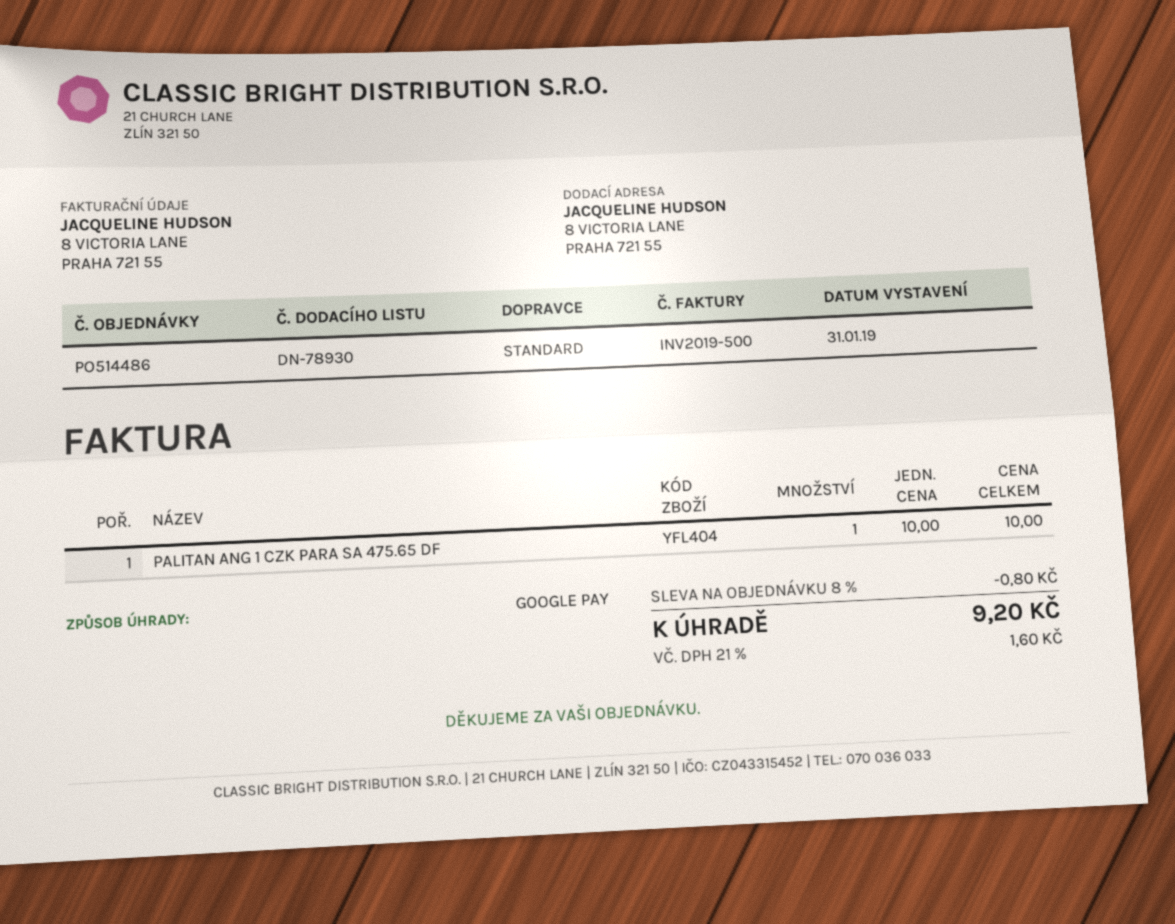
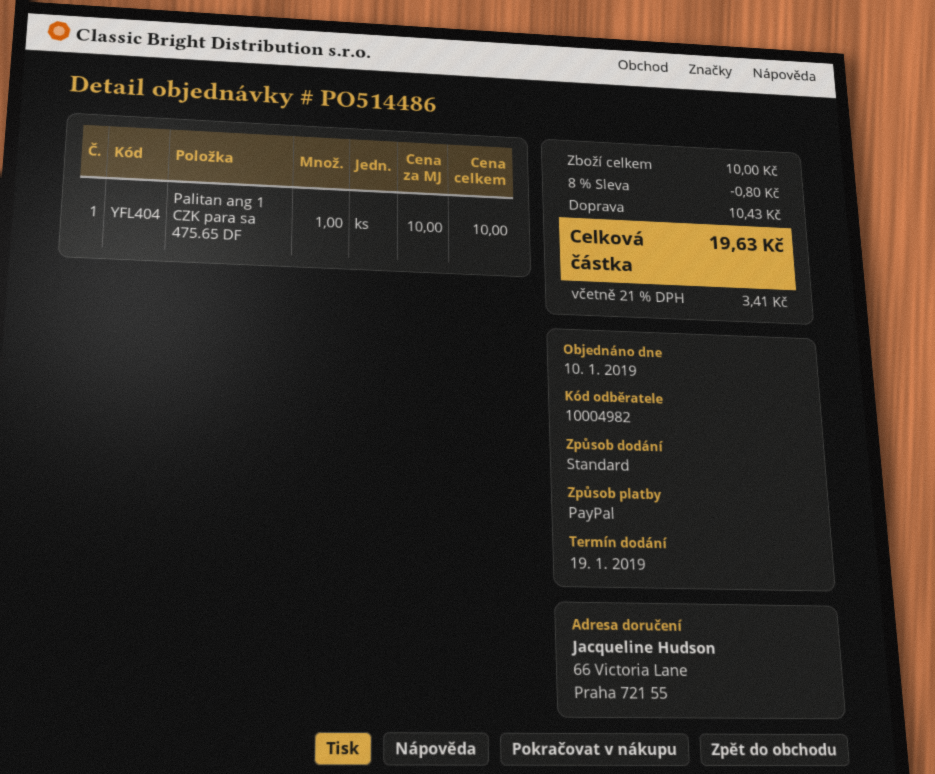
payment method: Google Pay -> PayPal
ship to: 8 VICTORIA LANE, PRAHA 721 55 -> 66 Victoria Lane, Praha 721 55
shipping: none -> 10.43
tax: 21% = 1.60 -> 21% = 3.41
total: 9.20 -> 19.63

